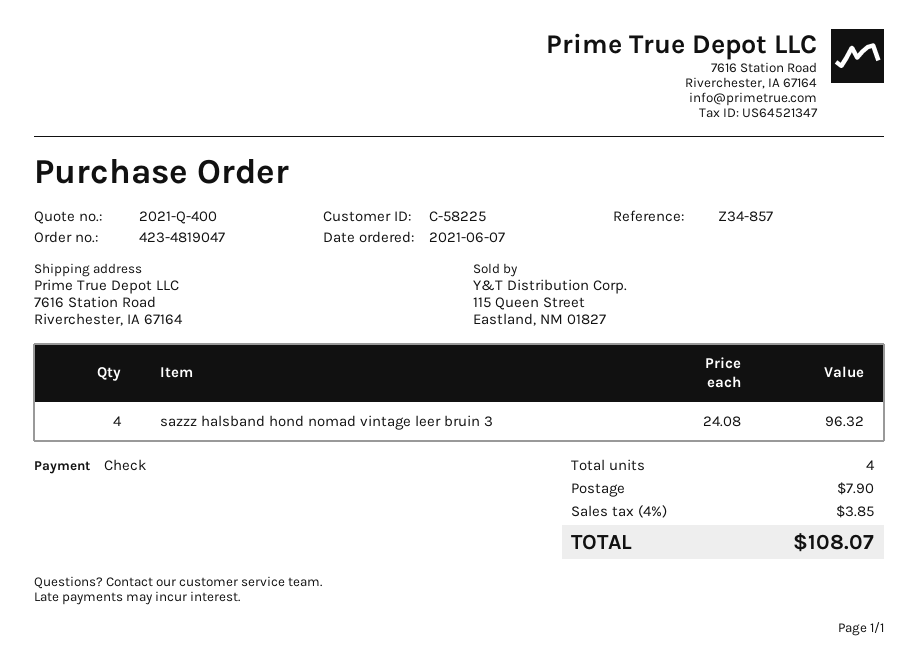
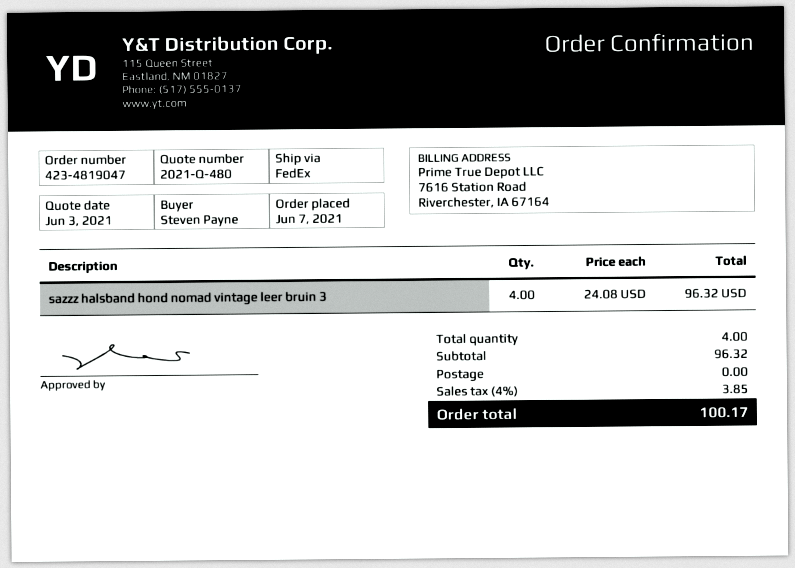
quote number: 2021-Q-400 -> 2021-Q-480
shipping: 7.90 -> 0.00
total: 108.07 -> 100.17

